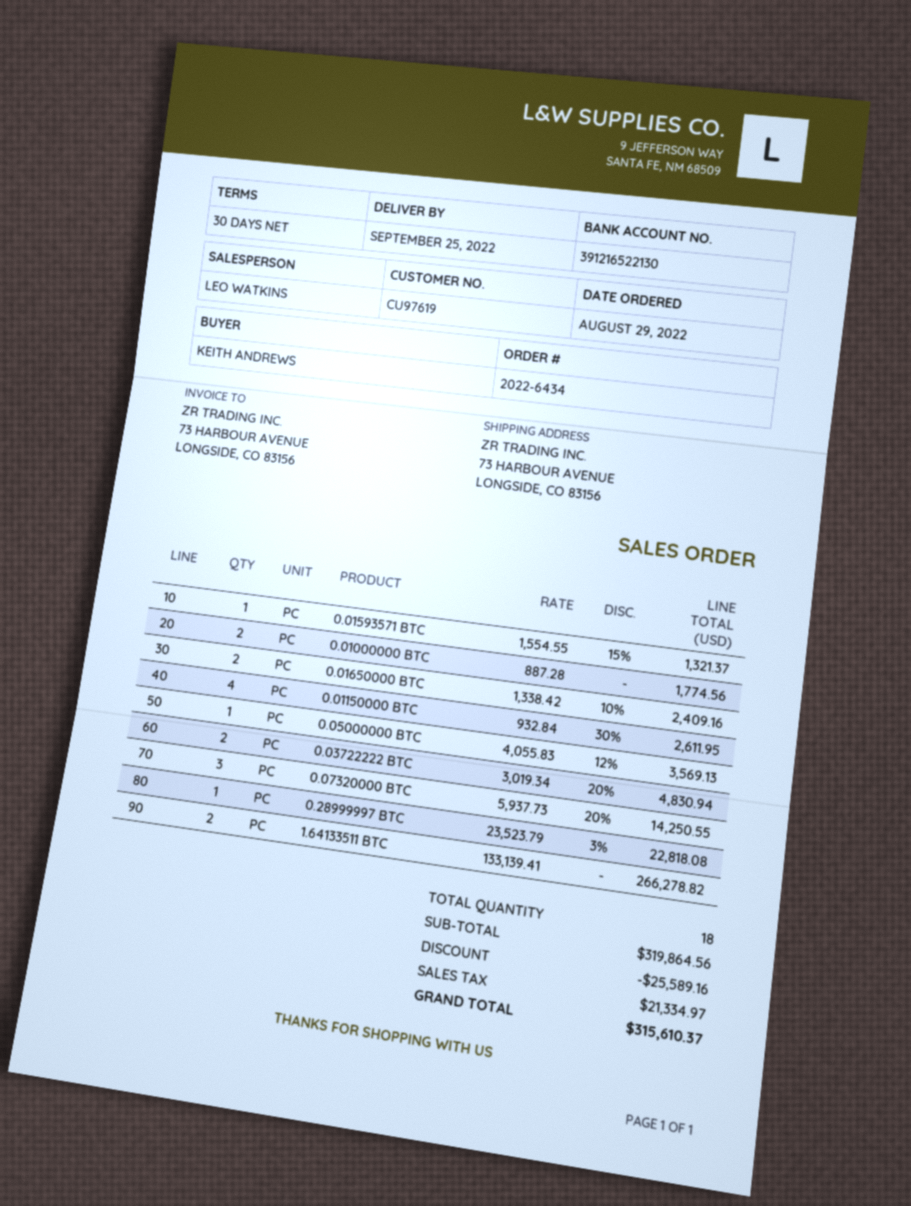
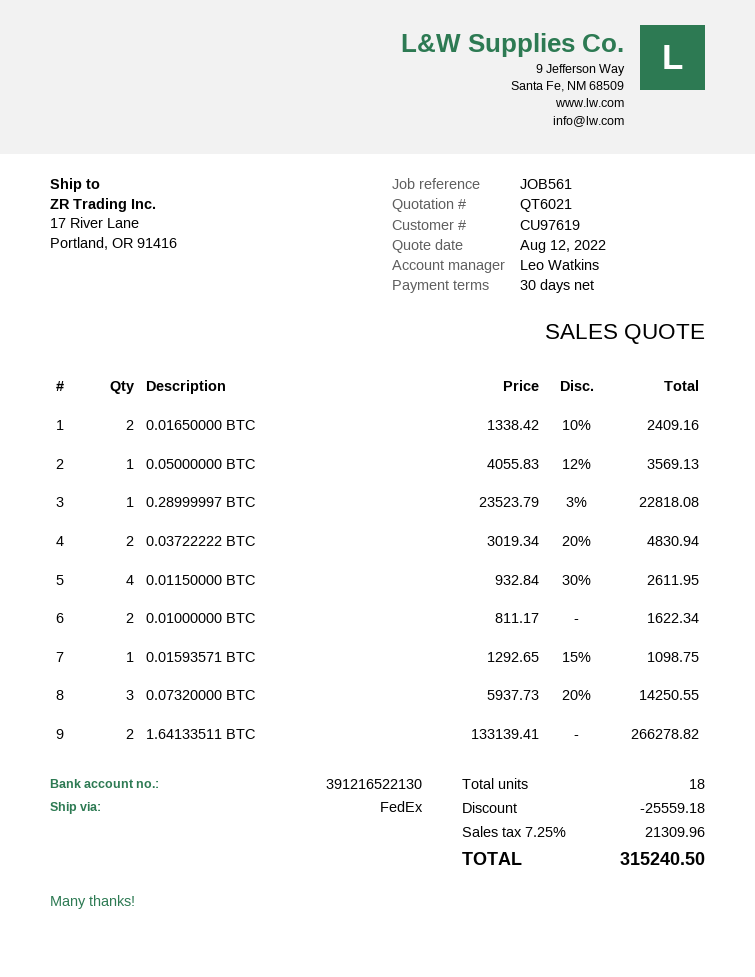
ship to: 73 HARBOUR AVENUE, LONGSIDE, CO 83156 -> 17 River Lane, Portland, OR 91416
0.01593571 BTC: 1 x 1554.55 - 15% = 1321.37 -> 1 x 1292.65 - 15% = 1098.75
0.01000000 BTC: 2 x 887.28 = 1774.56 -> 2 x 811.17 = 1622.34
discount: 25589.16 -> 25559.18
tax: 21334.97 -> 21309.96
total: 315610.37 -> 315240.50

